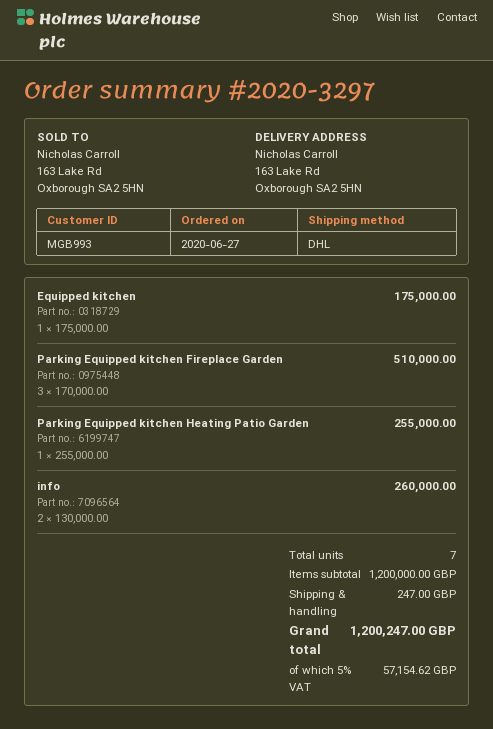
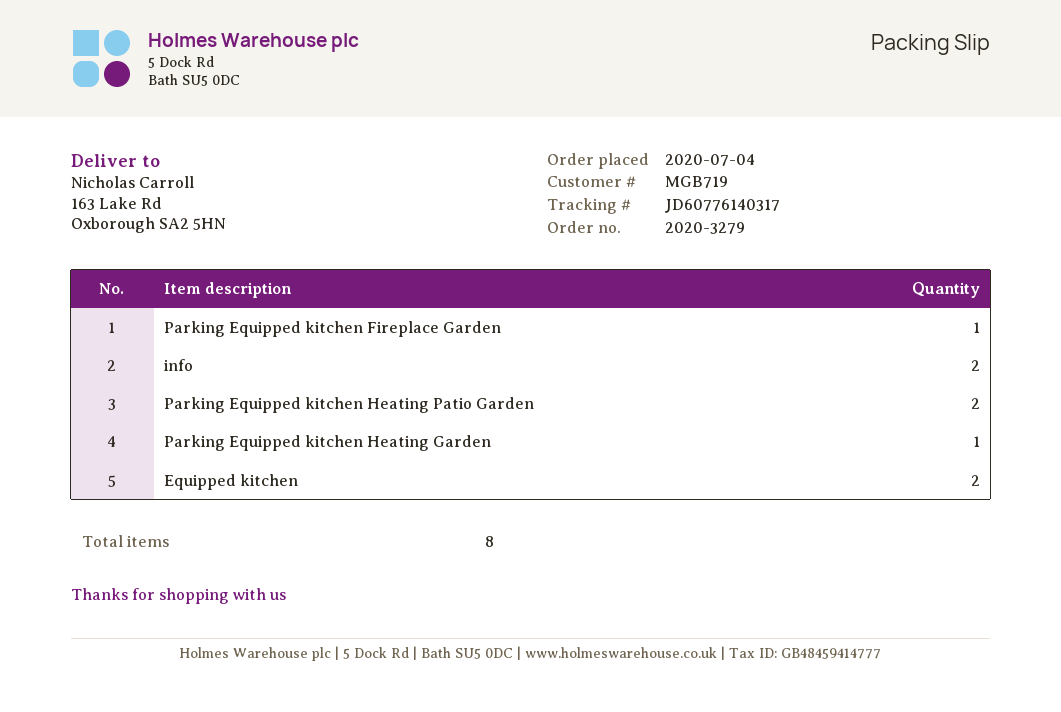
order number: 2020-3297 -> 2020-3279
order date: 2020-06-27 -> 2020-07-04
customer number: MGB993 -> MGB719
Equipped kitchen: 1 -> 2
Parking Equipped kitchen Fireplace Garden: 3 -> 1
Parking Equipped kitchen Heating Patio Garden: 1 -> 2
Parking Equipped kitchen Heating Garden: none -> 1
total quantity: 7 -> 8

